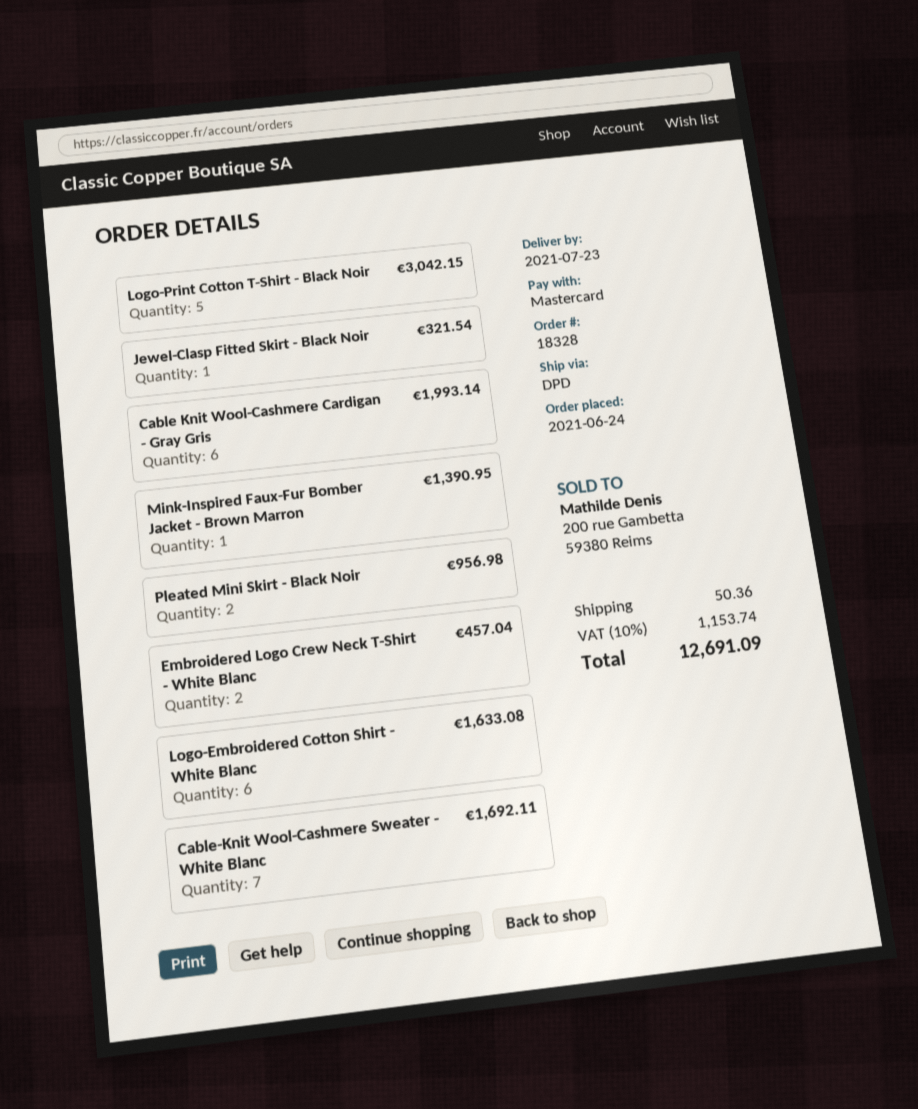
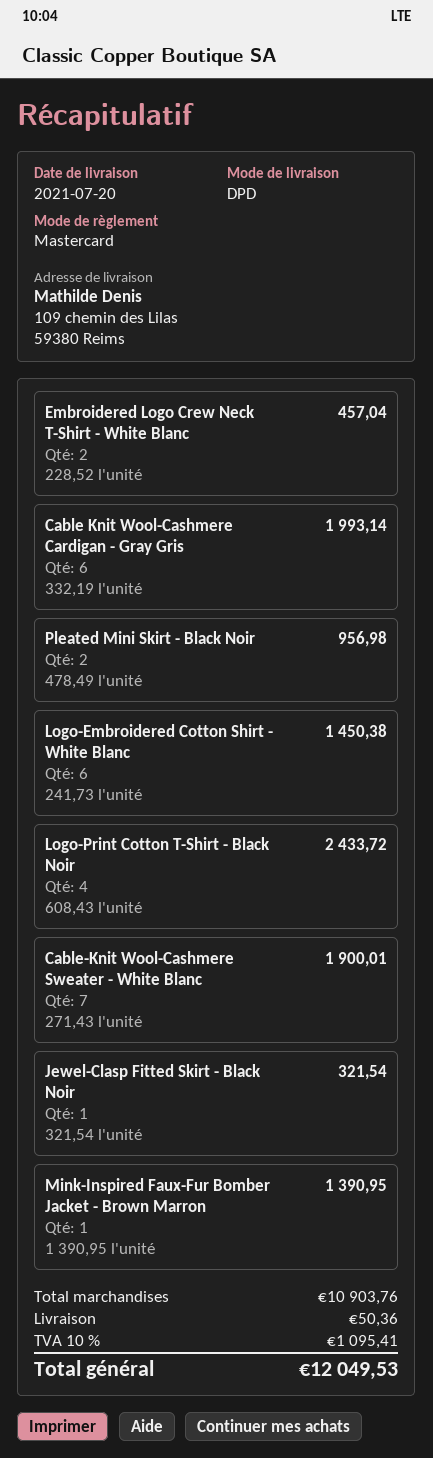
delivery date: 2021-07-23 -> 2021-07-20
Logo-Print Cotton T-Shirt - Black Noir: 5 for 3042.15 -> 4 for 2433.72
Logo-Embroidered Cotton Shirt - White Blanc: 6 for 1633.08 -> 6 for 1450.38
Cable-Knit Wool-Cashmere Sweater - White Blanc: 7 for 1692.11 -> 7 for 1900.01
tax: 10% = 1153.74 -> 10% = 1095.41
total: 12691.09 -> 12049.53

